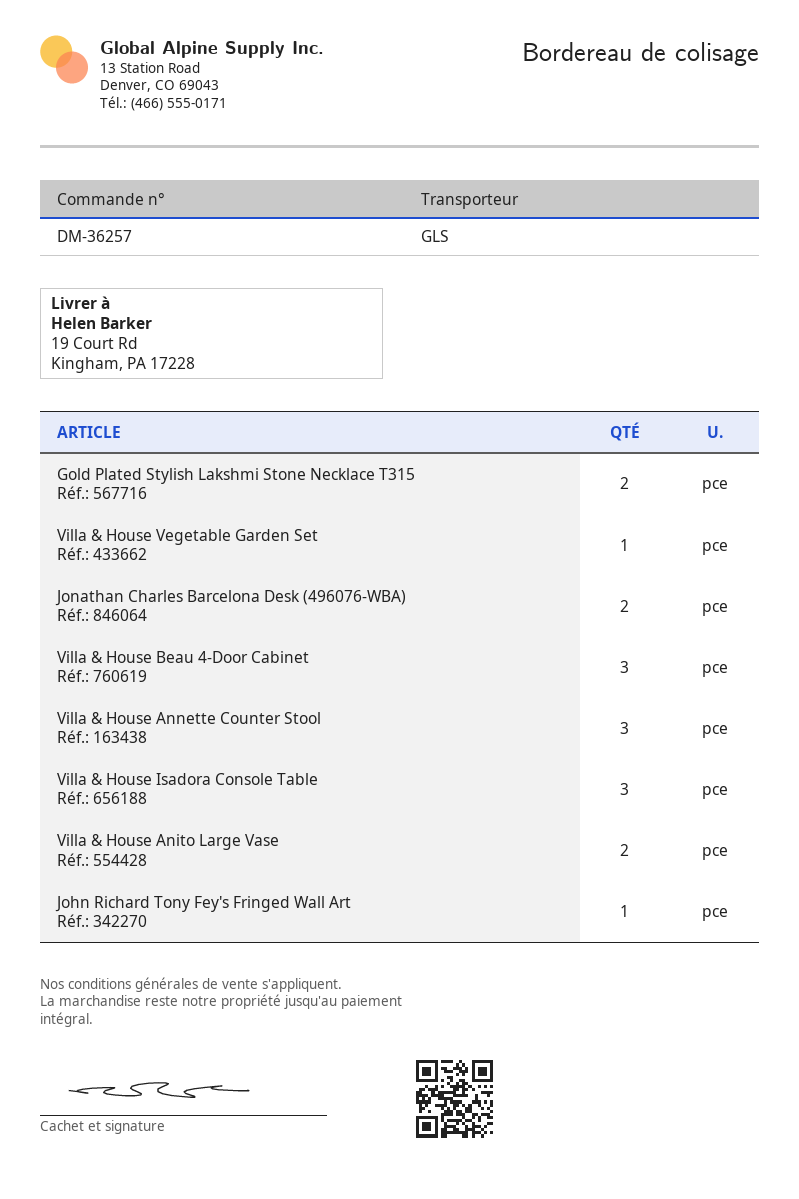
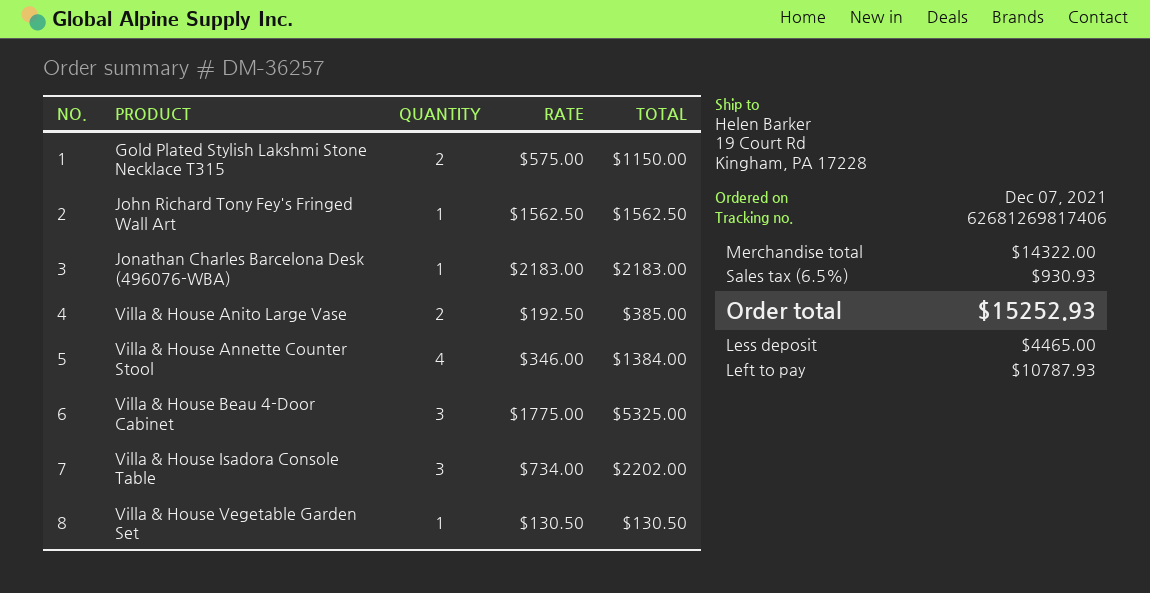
Jonathan Charles Barcelona Desk (496076-WBA): 2 -> 1
Villa & House Annette Counter Stool: 3 -> 4

